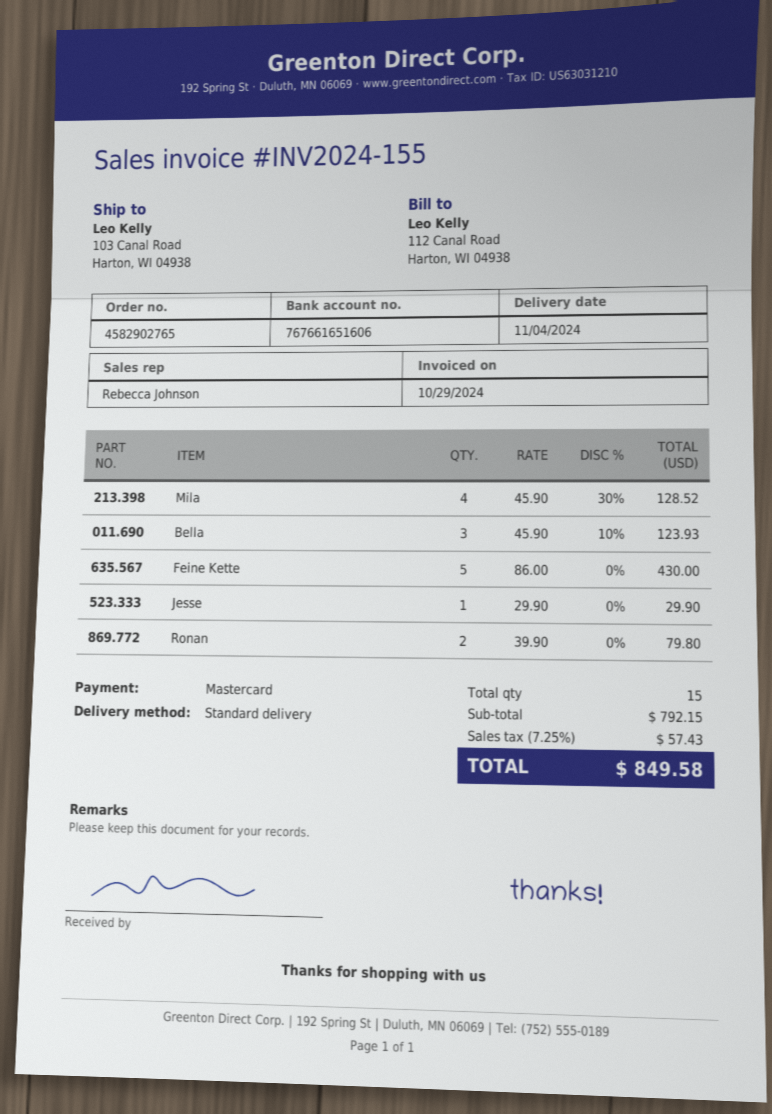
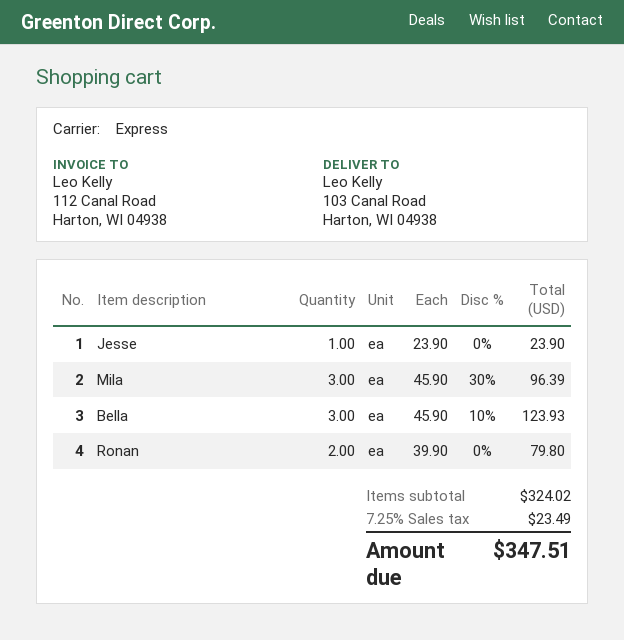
shipping method: standard -> express
Mila: 4 x 45.90 - 30% = 128.52 -> 3 x 45.90 - 30% = 96.39
Feine Kette: 5 x 86.00 = 430.00 -> none
Jesse: 1 x 29.90 = 29.90 -> 1 x 23.90 = 23.90
subtotal: 792.15 -> 324.02
tax: 7.25% = 57.43 -> 7.25% = 23.49
total: 849.58 -> 347.51

